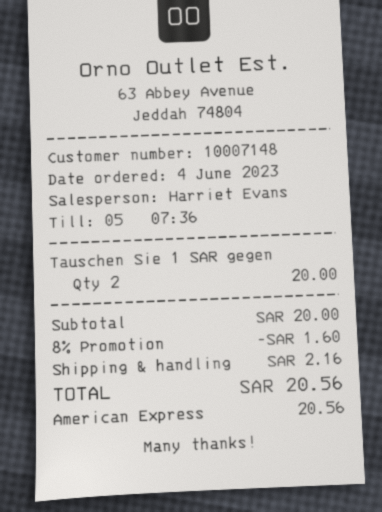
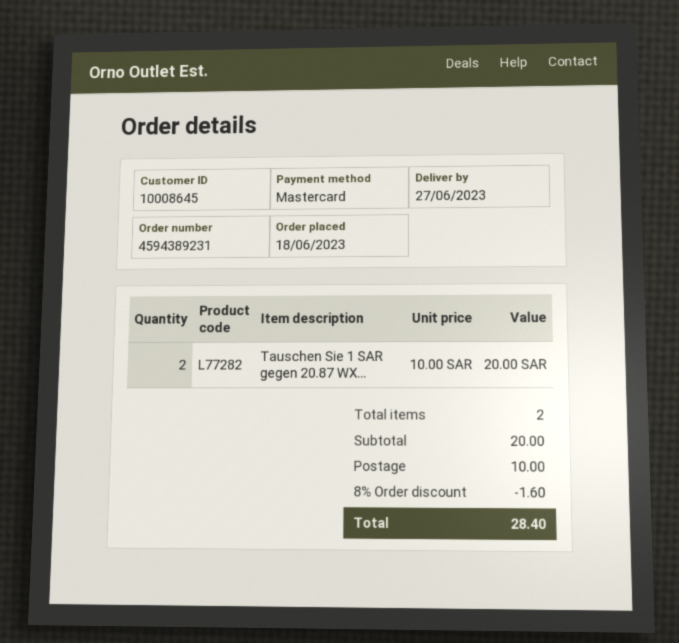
order date: 2023-06-04 -> 2023-06-18
customer number: 10007148 -> 10008645
payment method: American Express -> Mastercard
shipping: 2.16 -> 10.00
total: 20.56 -> 28.40

